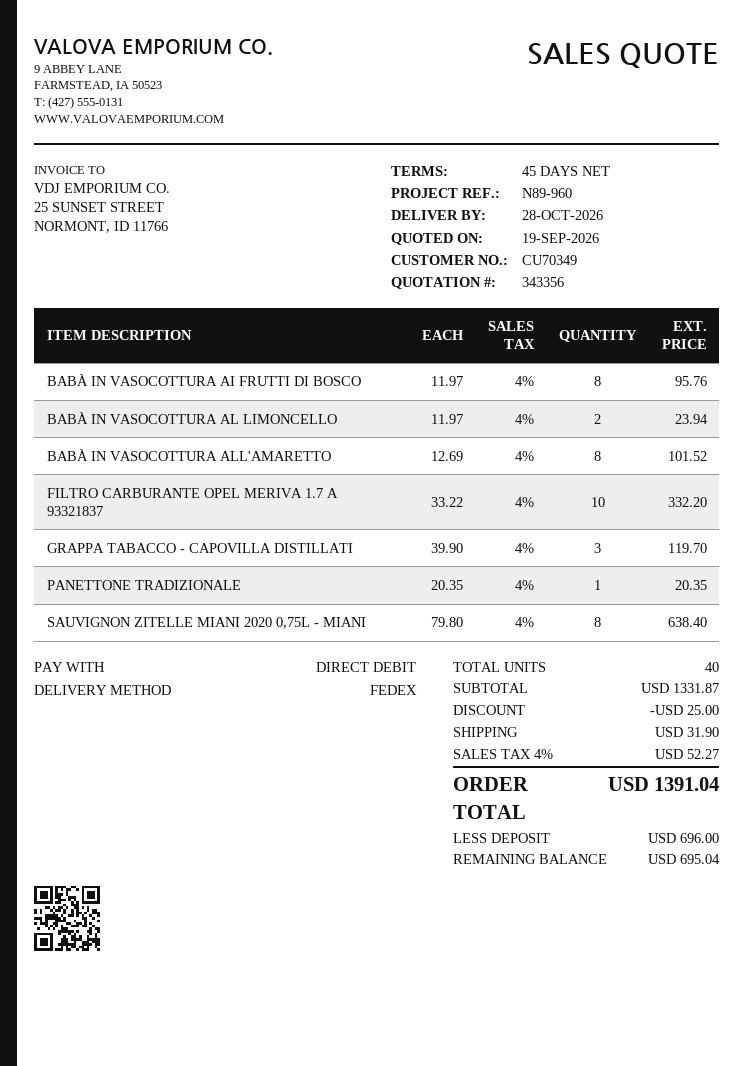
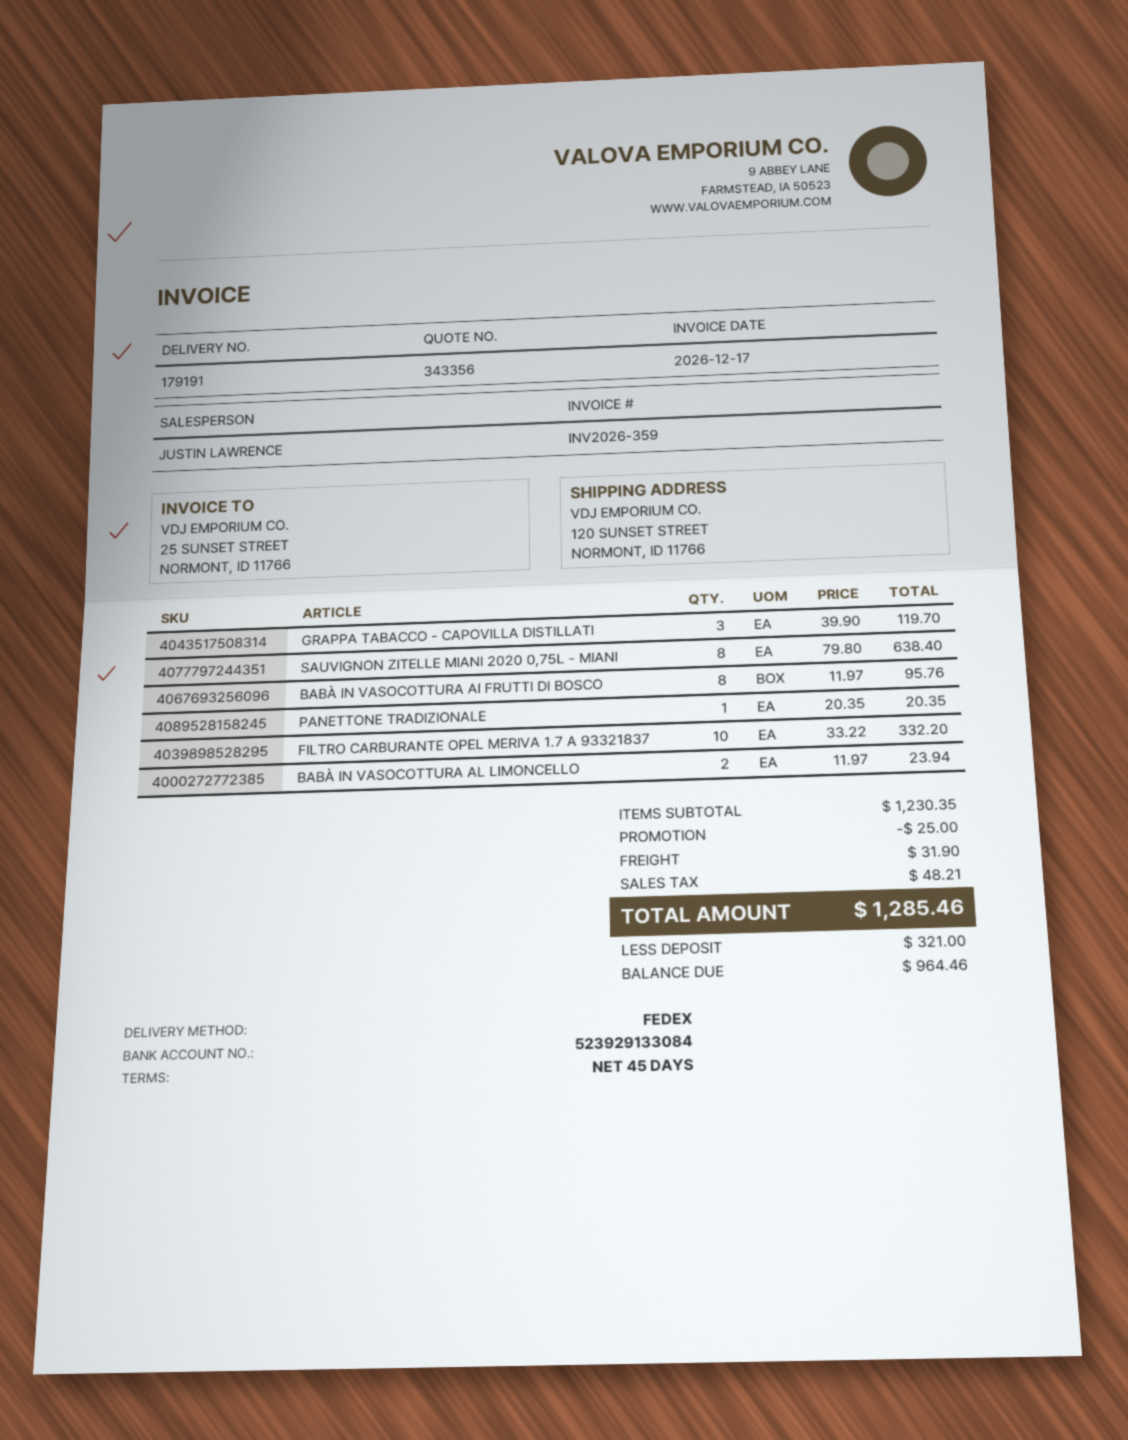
BABÀ IN VASOCOTTURA ALL'AMARETTO: 8 x 12.69 = 101.52 -> none
subtotal: 1331.87 -> 1230.35
tax: 52.27 -> 48.21
total: 1391.04 -> 1285.46
deposit: 696.00 -> 321.00
balance: 695.04 -> 964.46

